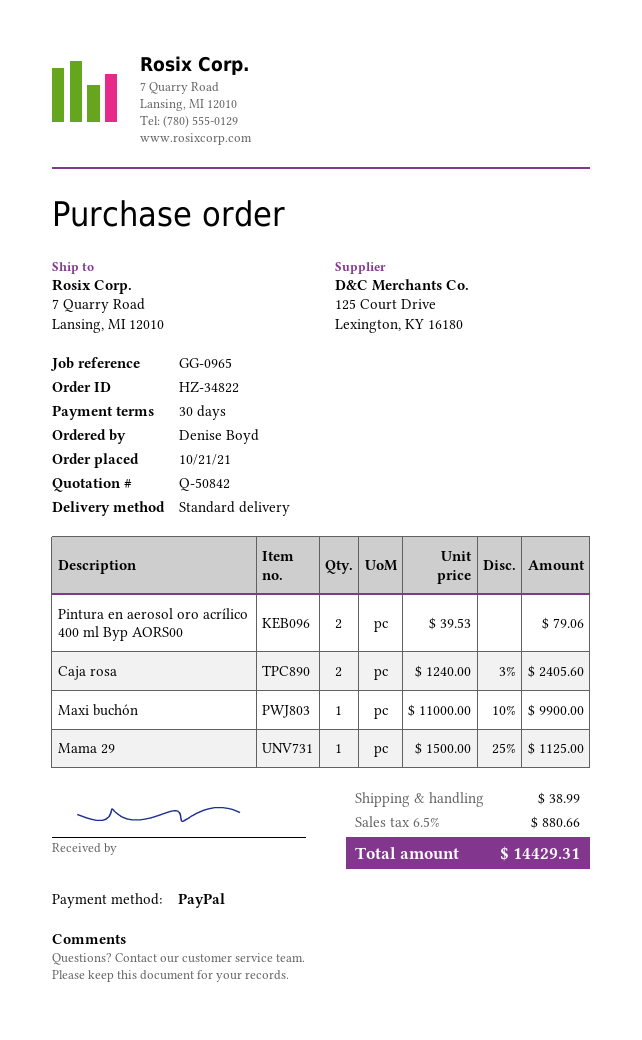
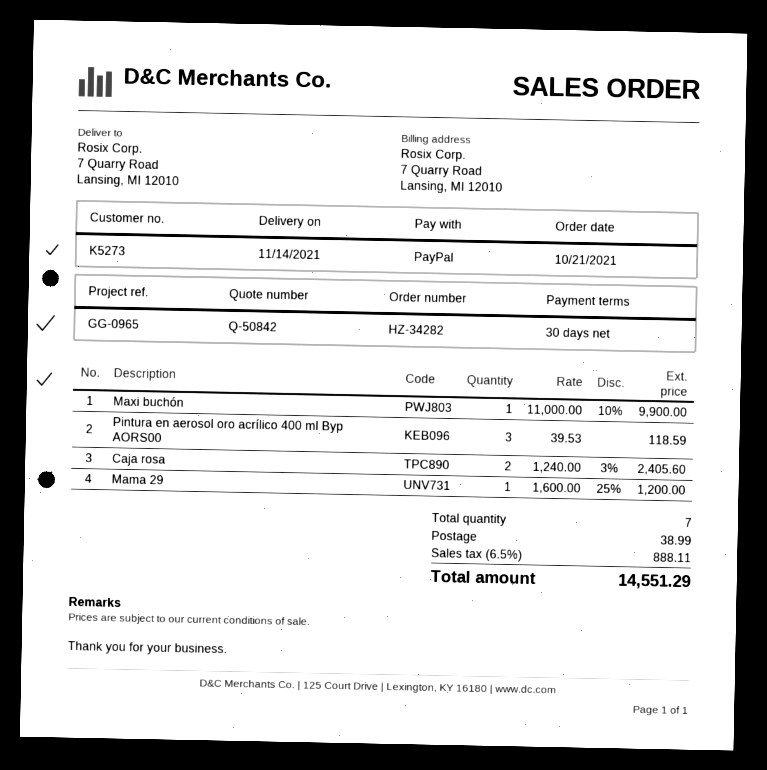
order number: HZ-34822 -> HZ-34282
Pintura en aerosol oro acrílico 400 ml Byp AORS00: 2 x 39.53 = 79.06 -> 3 x 39.53 = 118.59
Mama 29: 1 x 1500.00 - 25% = 1125.00 -> 1 x 1600.00 - 25% = 1200.00
tax: 6.5% = 880.66 -> 6.5% = 888.11
total: 14429.31 -> 14551.29

